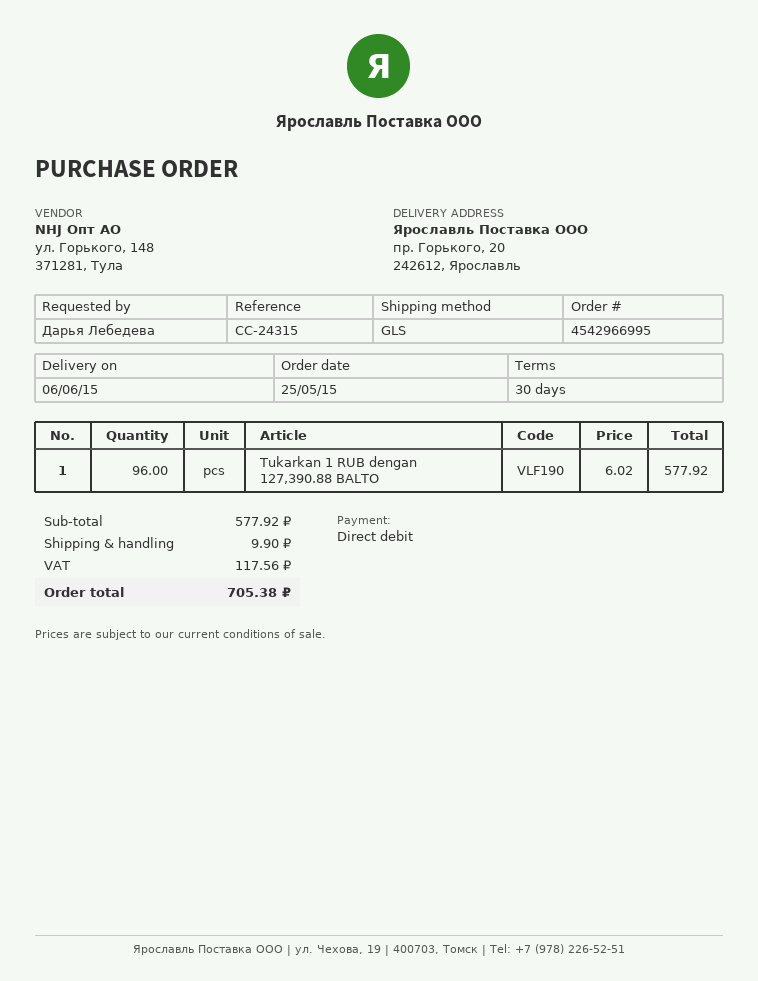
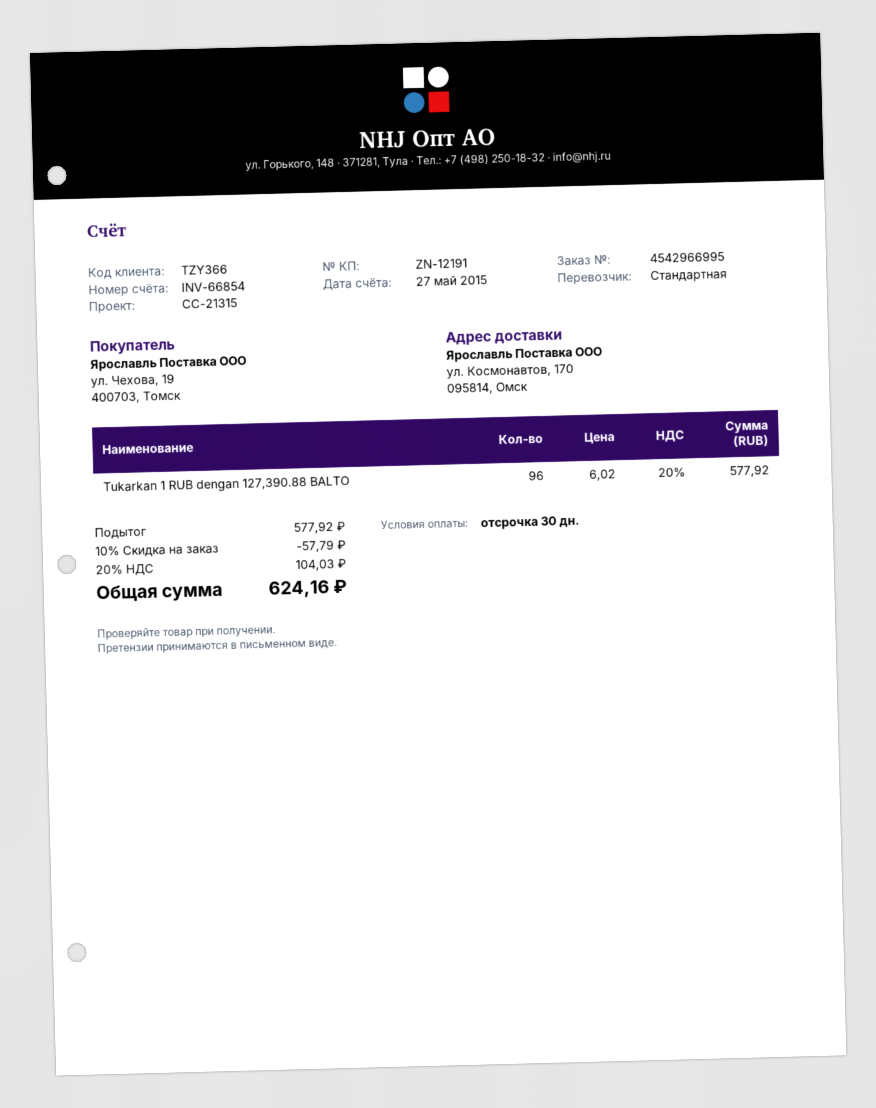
reference: CC-24315 -> CC-21315
shipping method: GLS -> standard
ship to: пр. Горького, 20, 242612, Ярославль -> ул. Космонавтов, 170, 095814, Омск
discount: none -> 10% = 57.79
shipping: 9.90 -> none
tax: 117.56 -> 104.03
total: 705.38 -> 624.16

